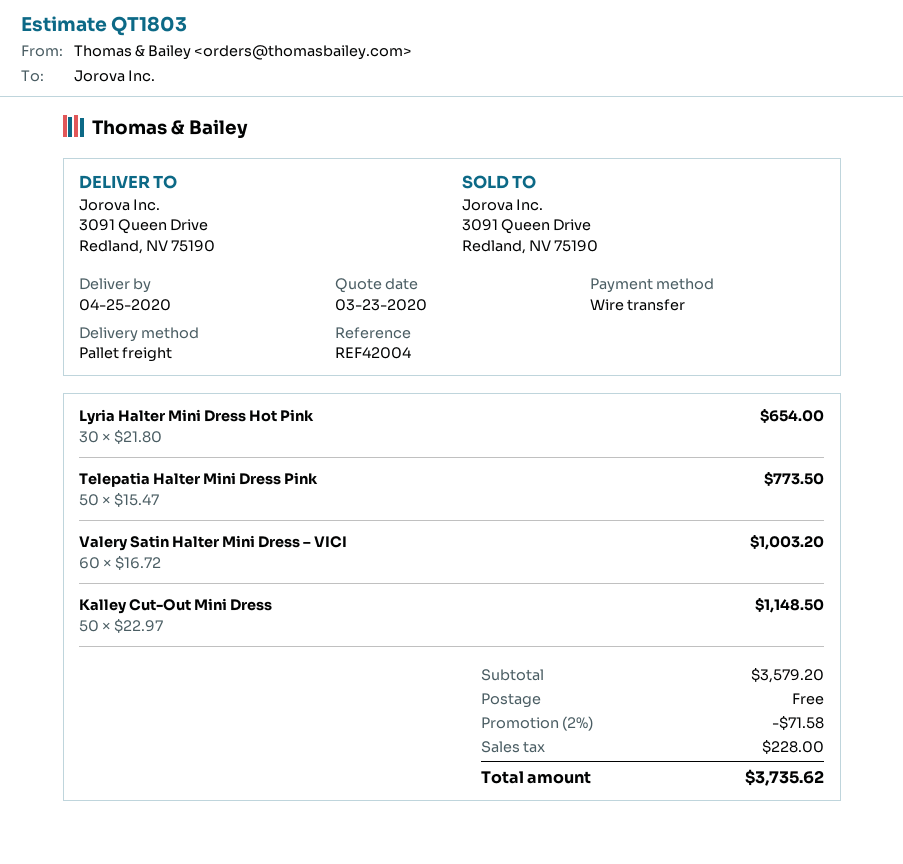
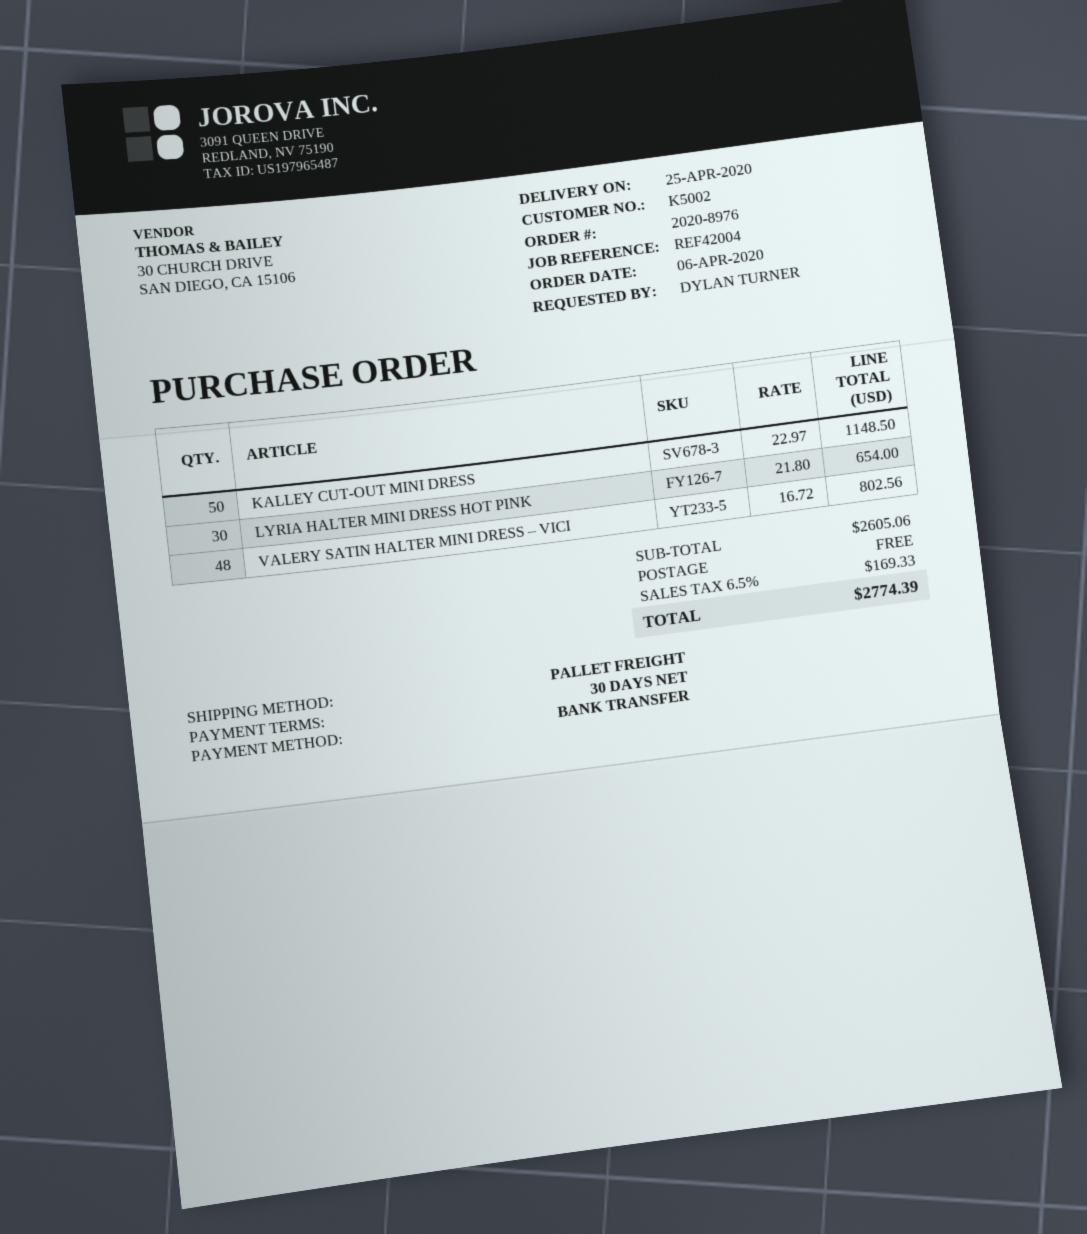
Telepatia Halter Mini Dress Pink: 50 x 15.47 = 773.50 -> none
Valery Satin Halter Mini Dress – VICI: 60 x 16.72 = 1003.20 -> 48 x 16.72 = 802.56
subtotal: 3579.20 -> 2605.06
discount: 2% = 71.58 -> none
tax: 228.00 -> 169.33
total: 3735.62 -> 2774.39

